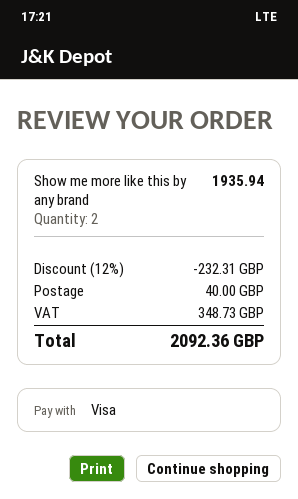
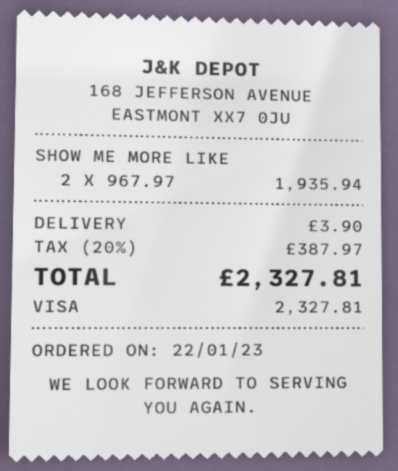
discount: 12% = 232.31 -> none
shipping: 40.00 -> 3.90
tax: 348.73 -> 387.97
total: 2092.36 -> 2327.81

